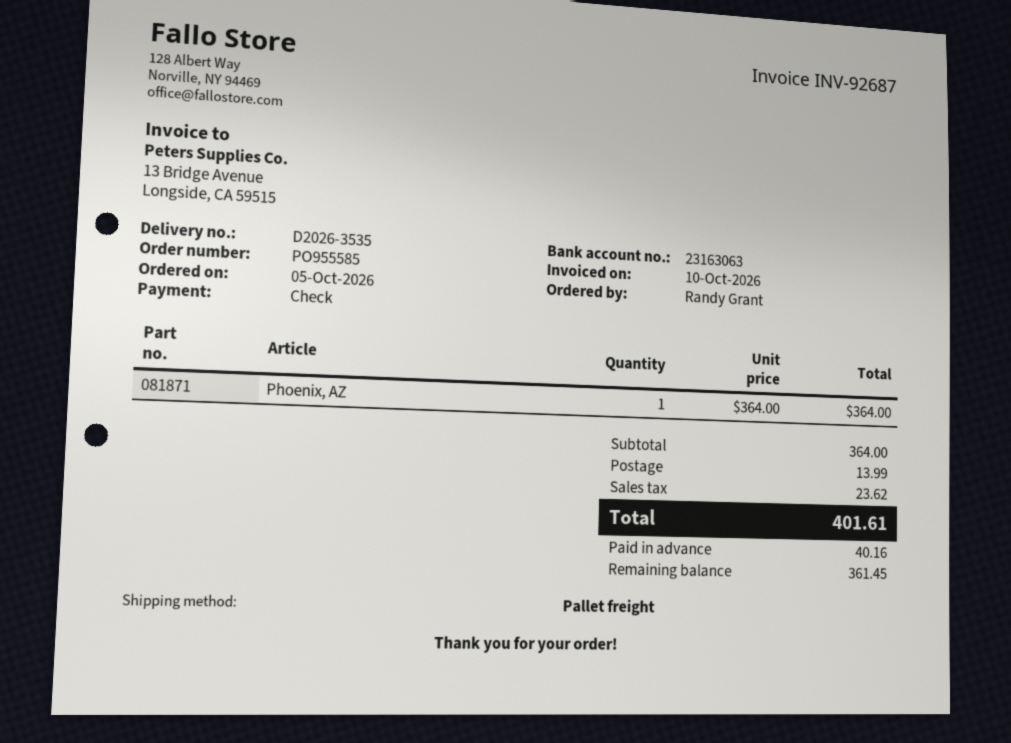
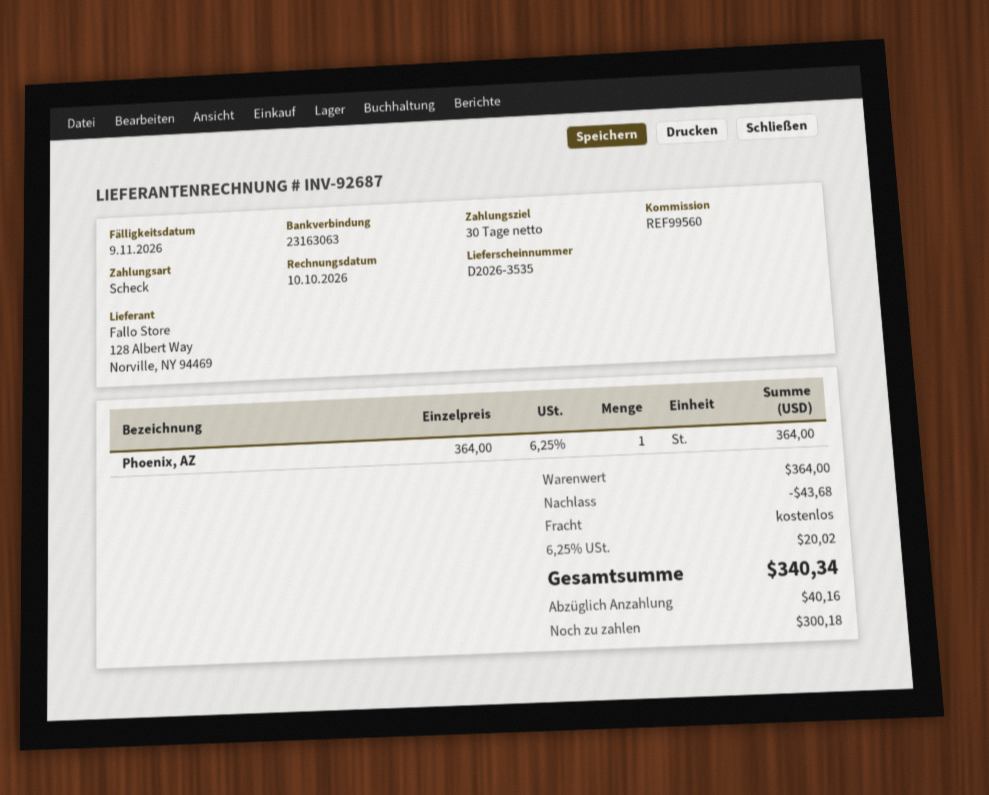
discount: none -> 43.68
shipping: 13.99 -> 0.00
tax: 23.62 -> 20.02
total: 401.61 -> 340.34
balance: 361.45 -> 300.18

